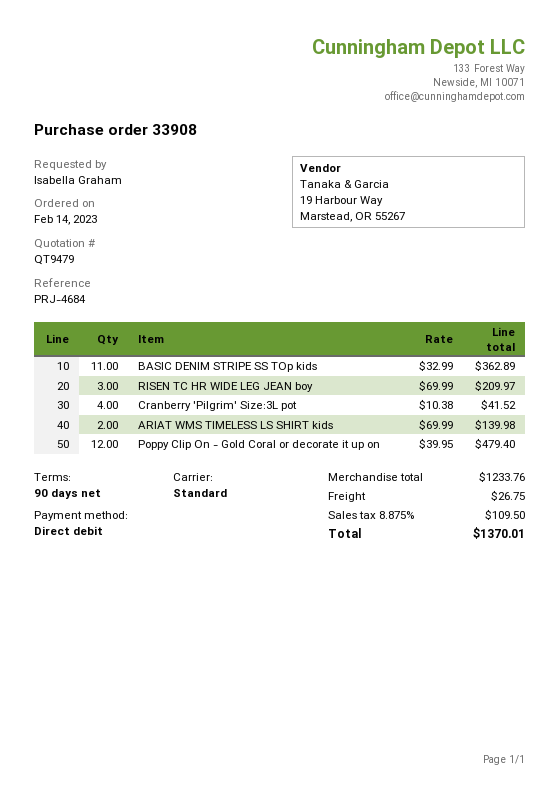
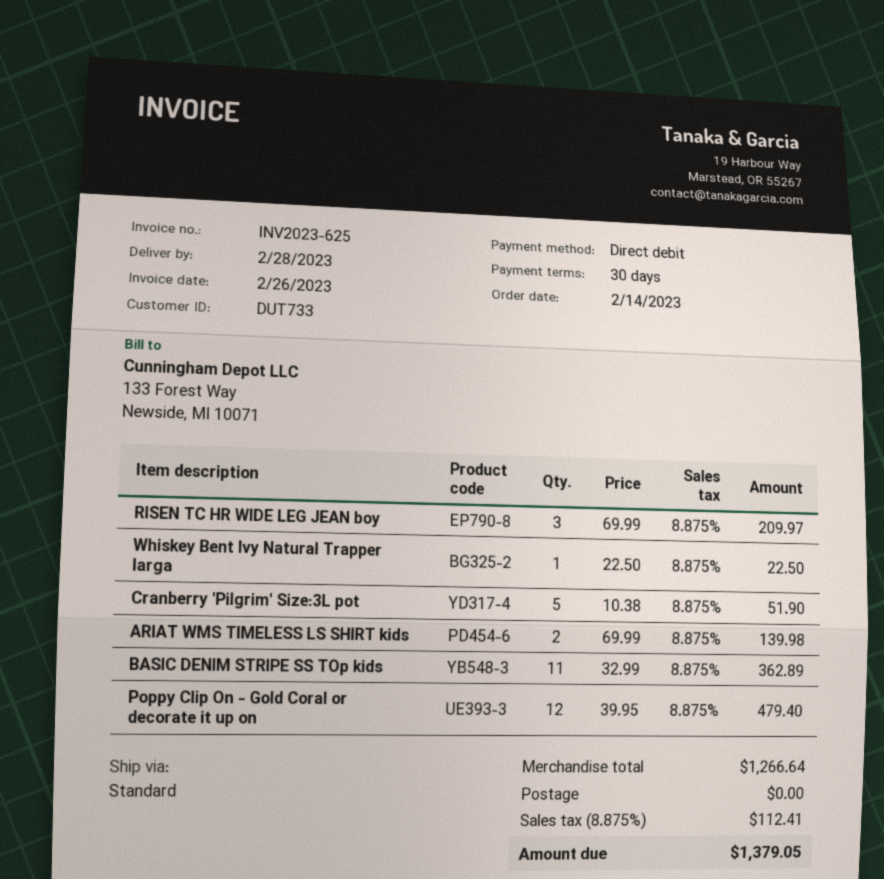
payment terms: 90 days -> 30 days
Cranberry 'Pilgrim' Size:3L pot: 4 x 10.38 = 41.52 -> 5 x 10.38 = 51.90
Whiskey Bent Ivy Natural Trapper larga: none -> 1 x 22.50 = 22.50
subtotal: 1233.76 -> 1266.64
shipping: 26.75 -> 0.00
tax: 8.875% = 109.50 -> 8.875% = 112.41
total: 1370.01 -> 1379.05

